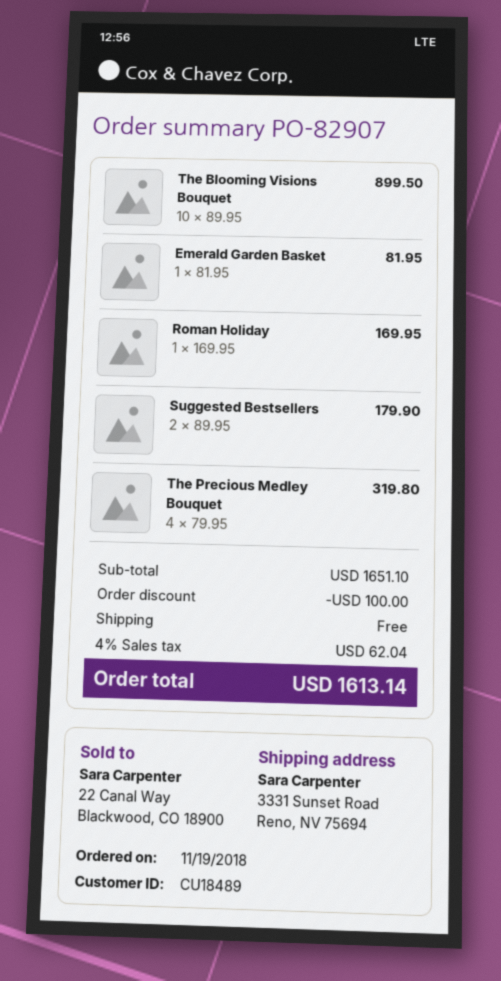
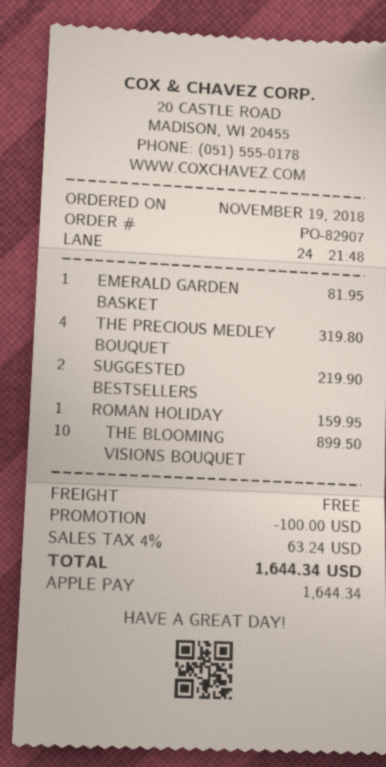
Roman Holiday: 1 for 169.95 -> 1 for 159.95
Suggested Bestsellers: 2 for 179.90 -> 2 for 219.90
tax: 4% = 62.04 -> 4% = 63.24
total: 1613.14 -> 1644.34

